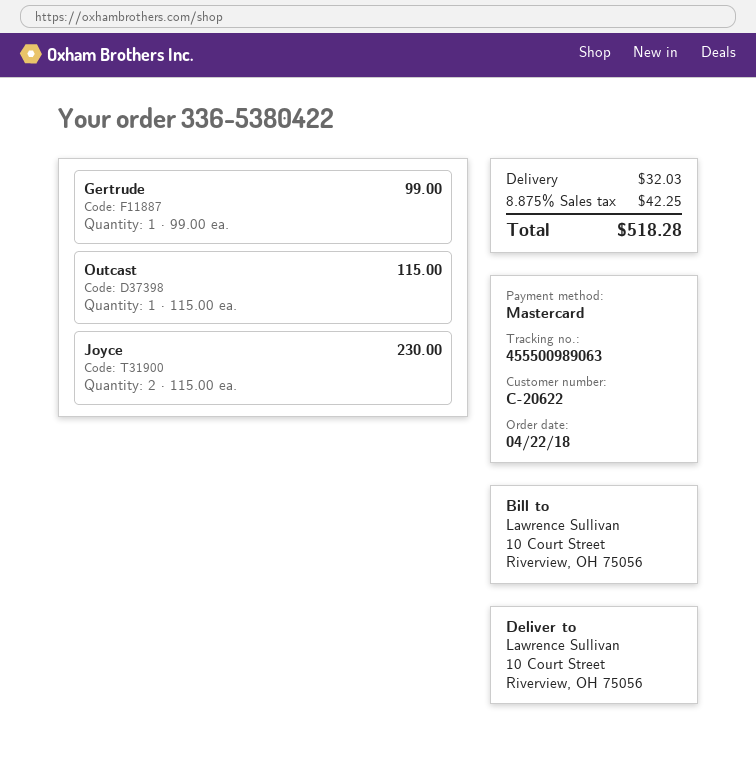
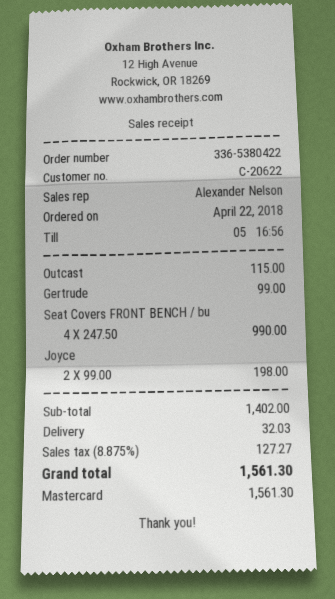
Joyce: 2 x 115.00 = 230.00 -> 2 x 99.00 = 198.00
Seat Covers FRONT BENCH / bu: none -> 4 x 247.50 = 990.00
tax: 8.875% = 42.25 -> 8.875% = 127.27
total: 518.28 -> 1561.30

